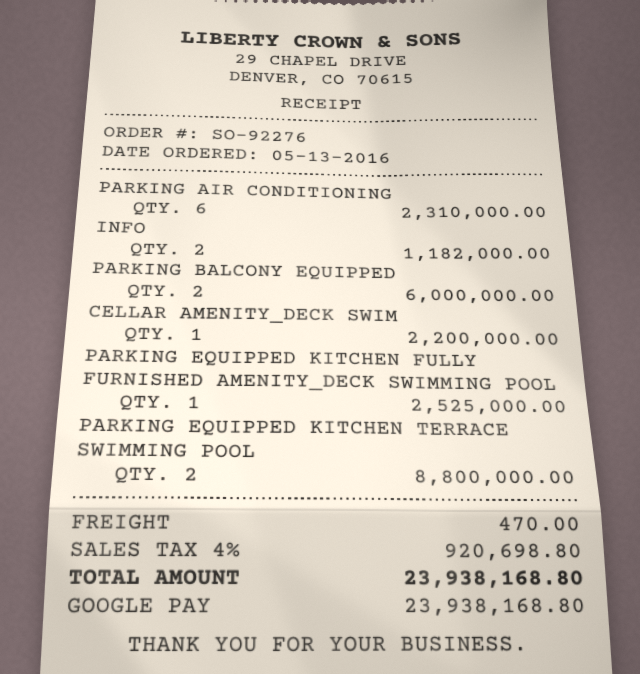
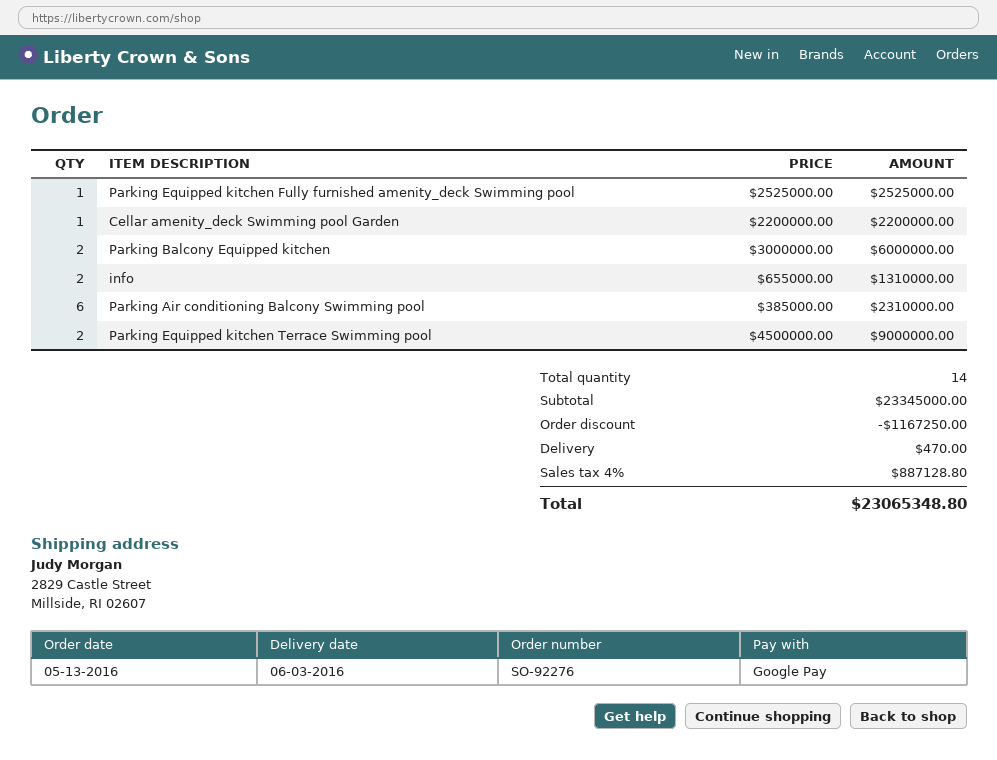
INFO: 2 for 1182000.00 -> 2 for 1310000.00
PARKING EQUIPPED KITCHEN TERRACE SWIMMING POOL: 2 for 8800000.00 -> 2 for 9000000.00
discount: none -> 1167250.00
tax: 4% = 920698.80 -> 4% = 887128.80
total: 23938168.80 -> 23065348.80

